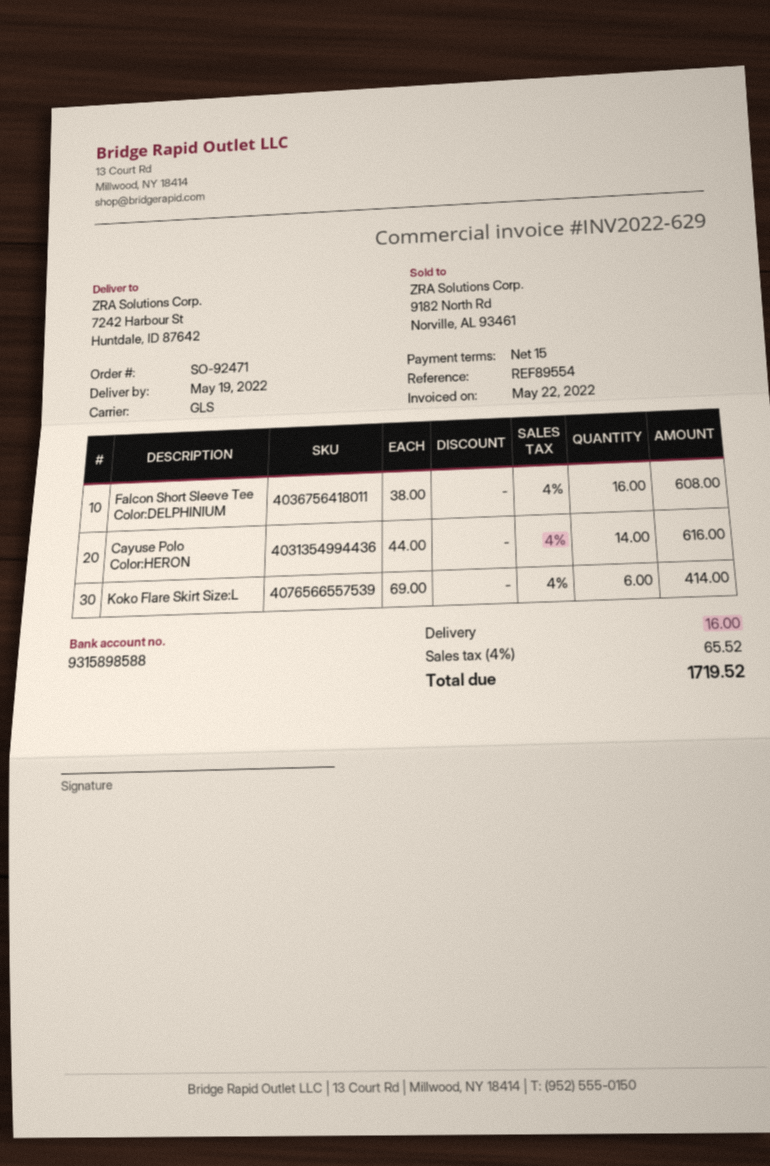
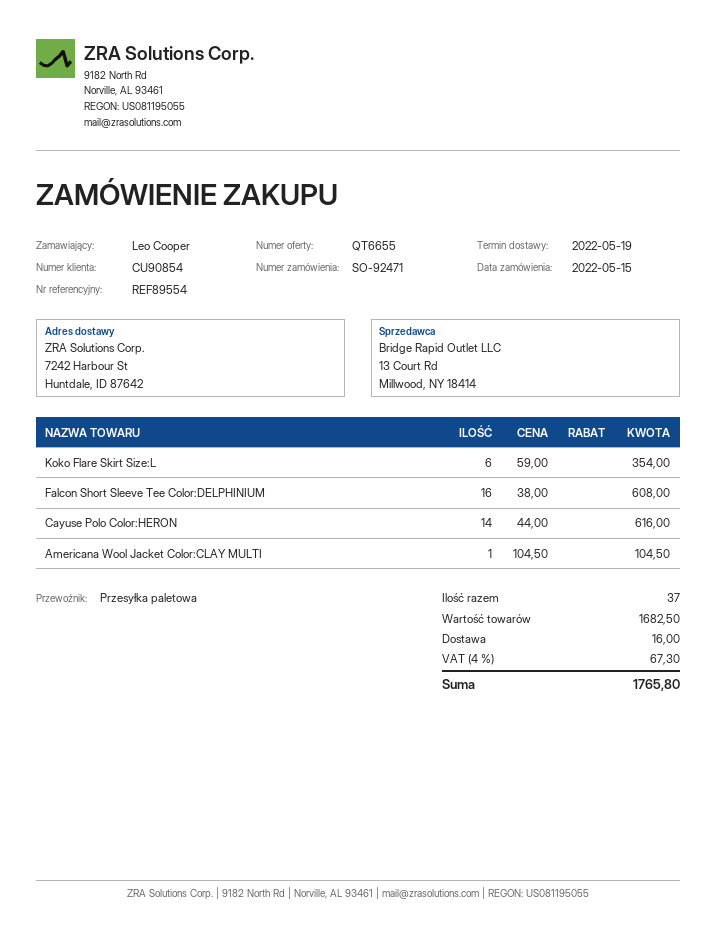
shipping method: GLS -> pallet freight
Koko Flare Skirt Size:L: 6 x 69.00 = 414.00 -> 6 x 59.00 = 354.00
Americana Wool Jacket Color:CLAY MULTI: none -> 1 x 104.50 = 104.50
tax: 4% = 65.52 -> 4% = 67.30
total: 1719.52 -> 1765.80

